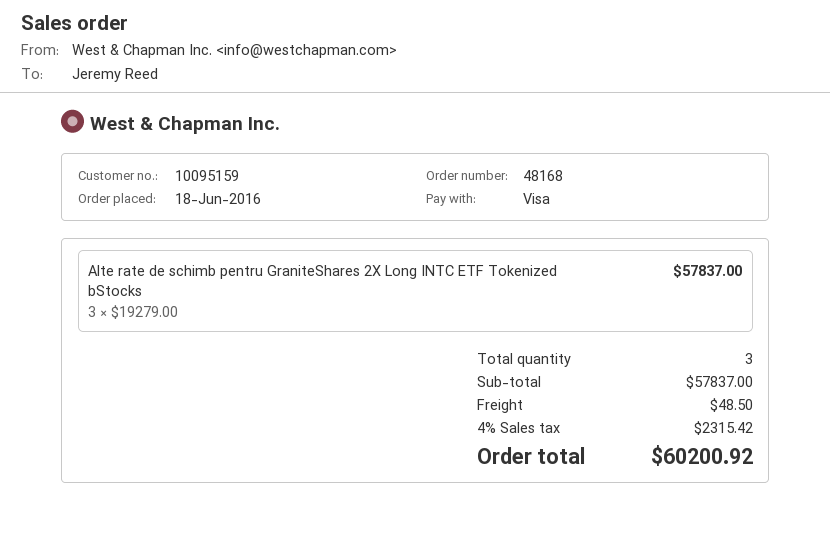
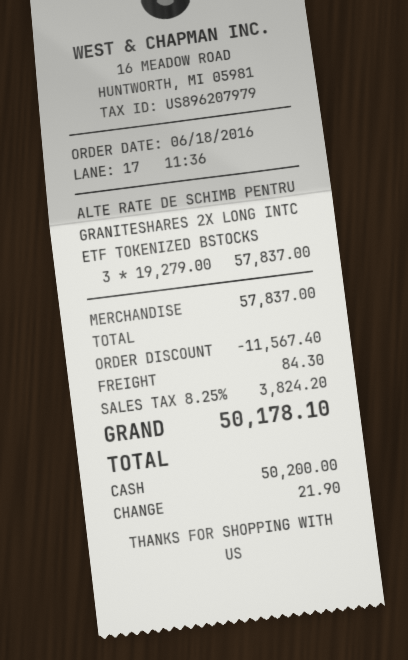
payment method: Visa -> cash
discount: none -> 11567.40
shipping: 48.50 -> 84.30
tax: 4% = 2315.42 -> 8.25% = 3824.20
total: 60200.92 -> 50178.10

